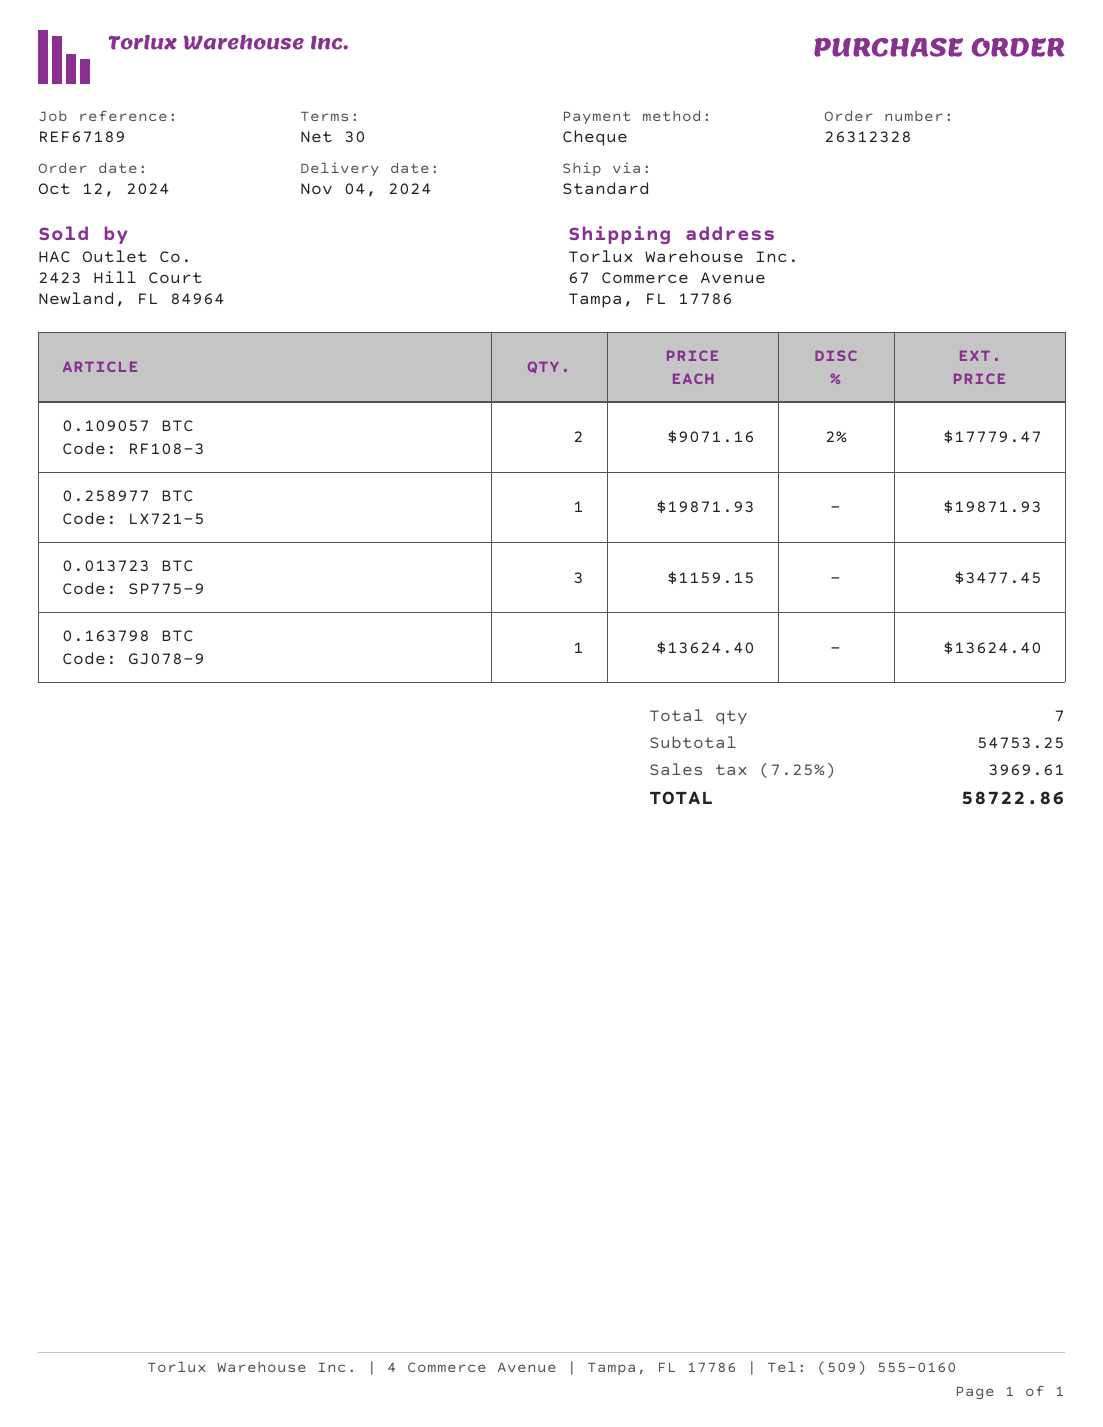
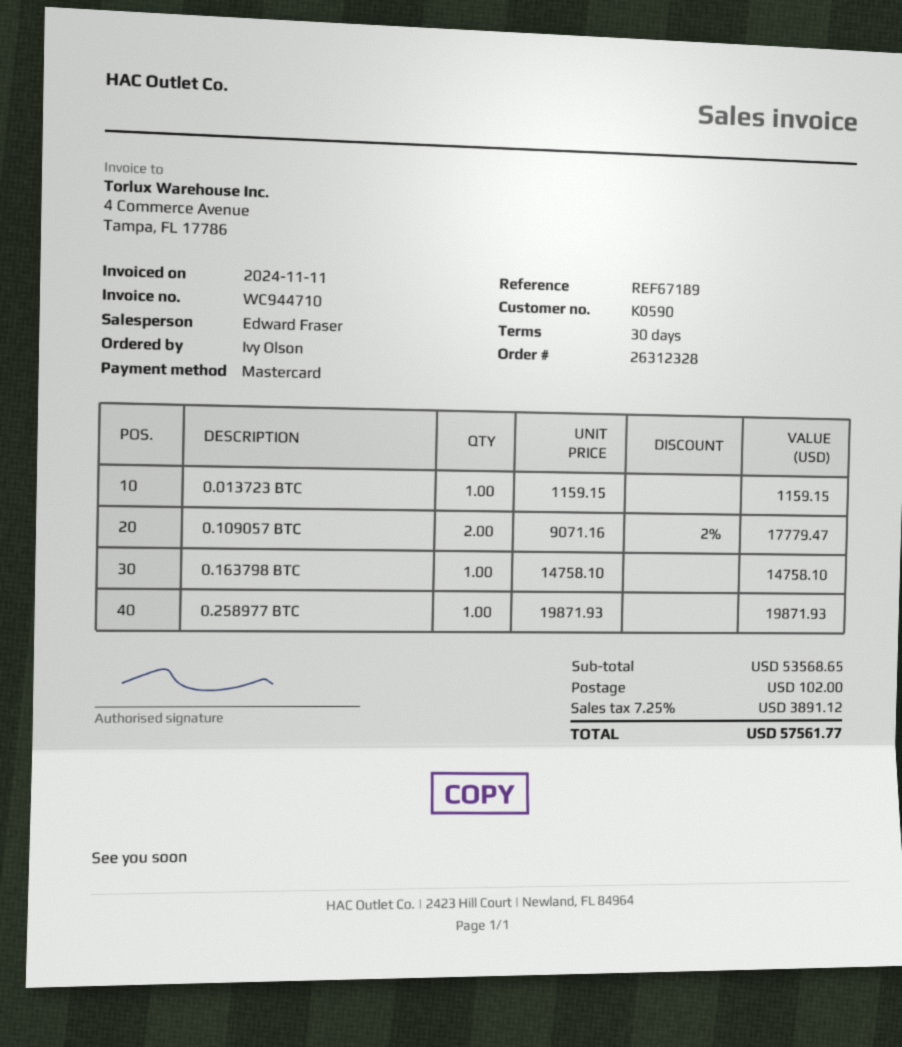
payment method: cheque -> Mastercard
0.013723 BTC: 3 x 1159.15 = 3477.45 -> 1 x 1159.15 = 1159.15
0.163798 BTC: 1 x 13624.40 = 13624.40 -> 1 x 14758.10 = 14758.10
subtotal: 54753.25 -> 53568.65
shipping: none -> 102.00
tax: 7.25% = 3969.61 -> 7.25% = 3891.12
total: 58722.86 -> 57561.77

